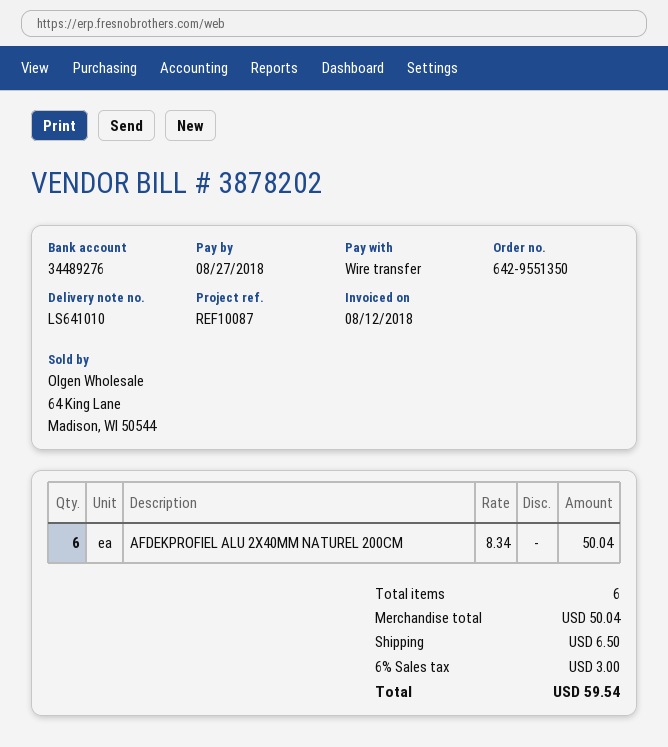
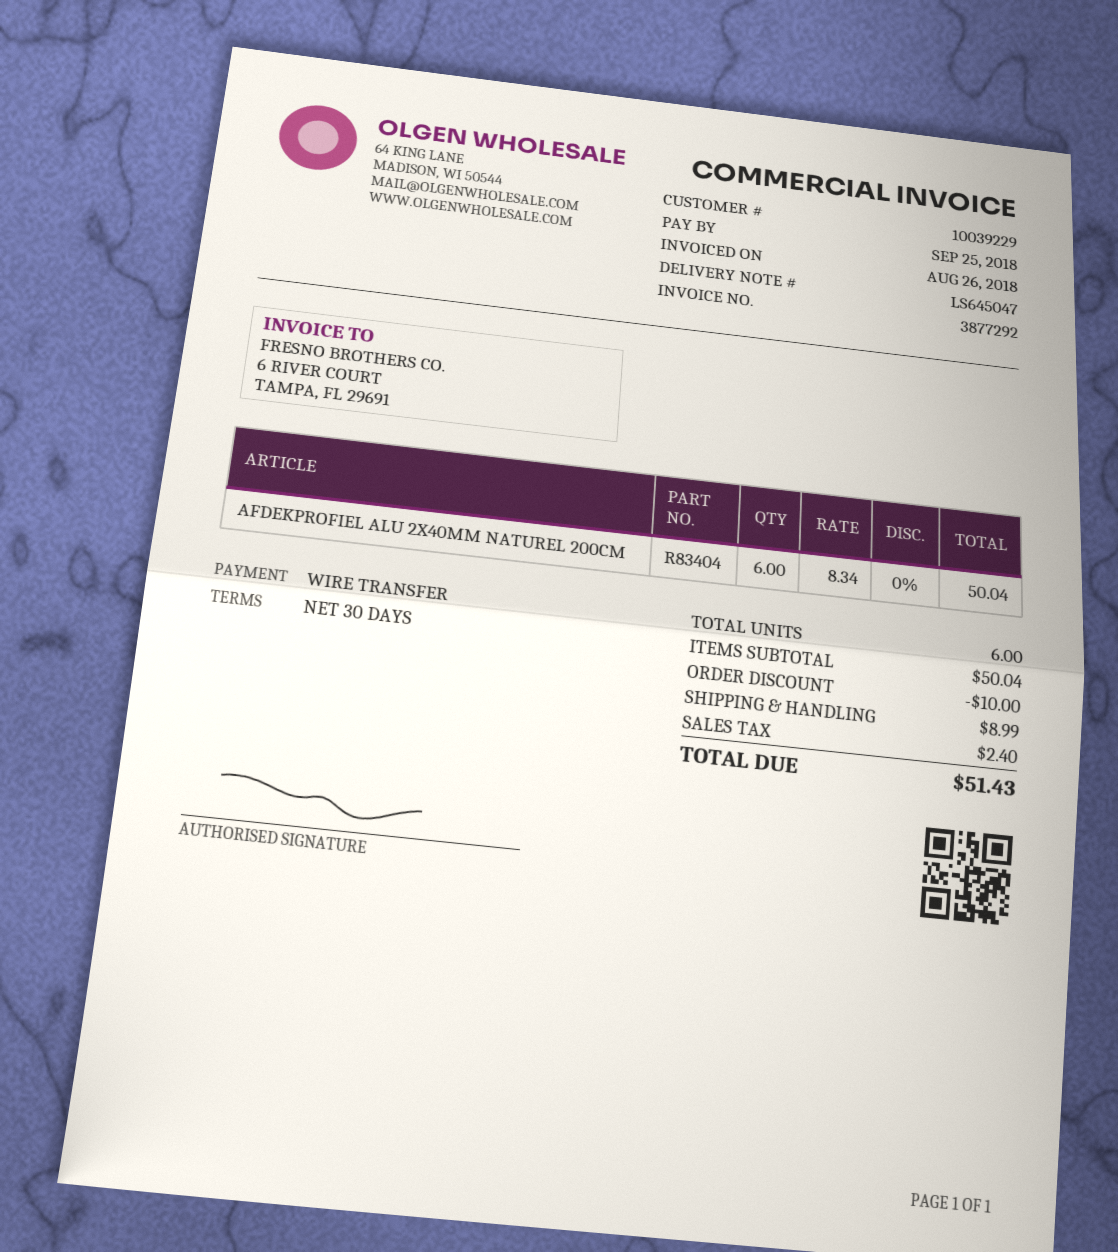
delivery note number: LS641010 -> LS645047
invoice number: 3878202 -> 3877292
invoice date: 2018-08-12 -> 2018-08-26
due date: 2018-08-27 -> 2018-09-25
discount: none -> 10.00
shipping: 6.50 -> 8.99
tax: 3.00 -> 2.40
total: 59.54 -> 51.43

